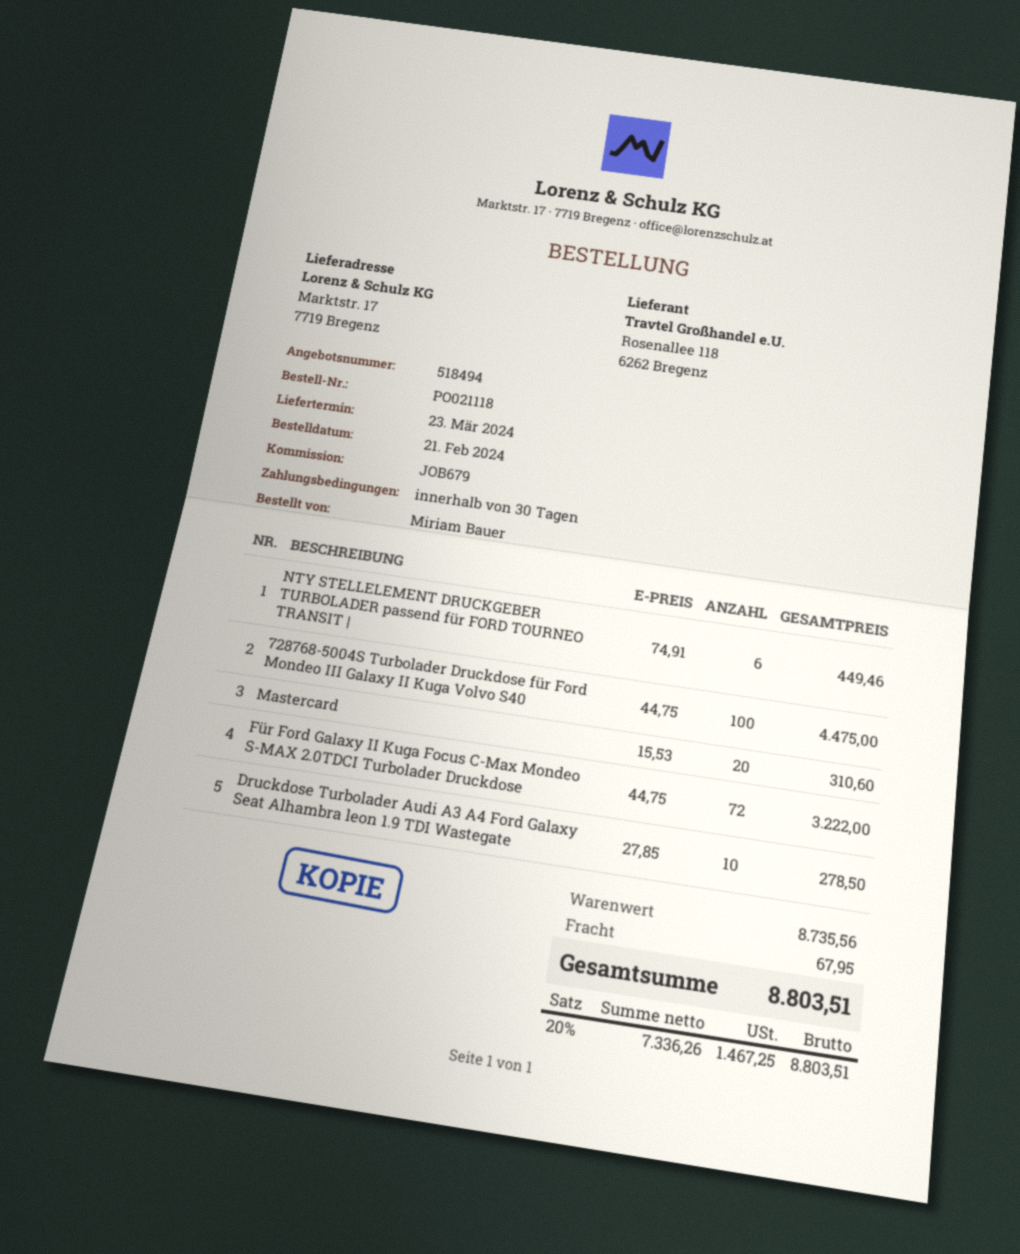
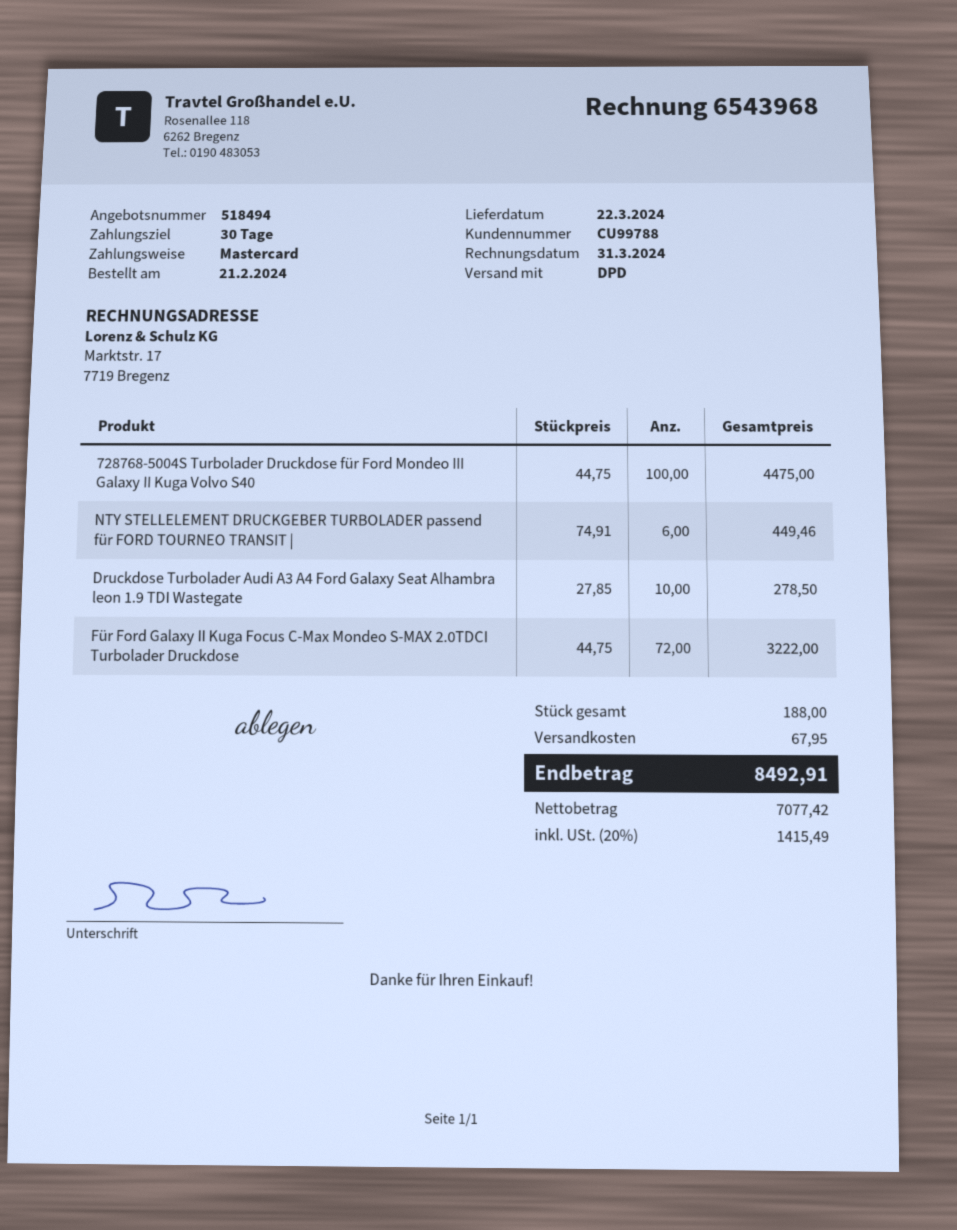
delivery date: 2024-03-23 -> 2024-03-22
Mastercard: 20 x 15.53 = 310.60 -> none
net: 7336.26 -> 7077.42
tax: 20% = 1467.25 -> 20% = 1415.49
total: 8803.51 -> 8492.91

